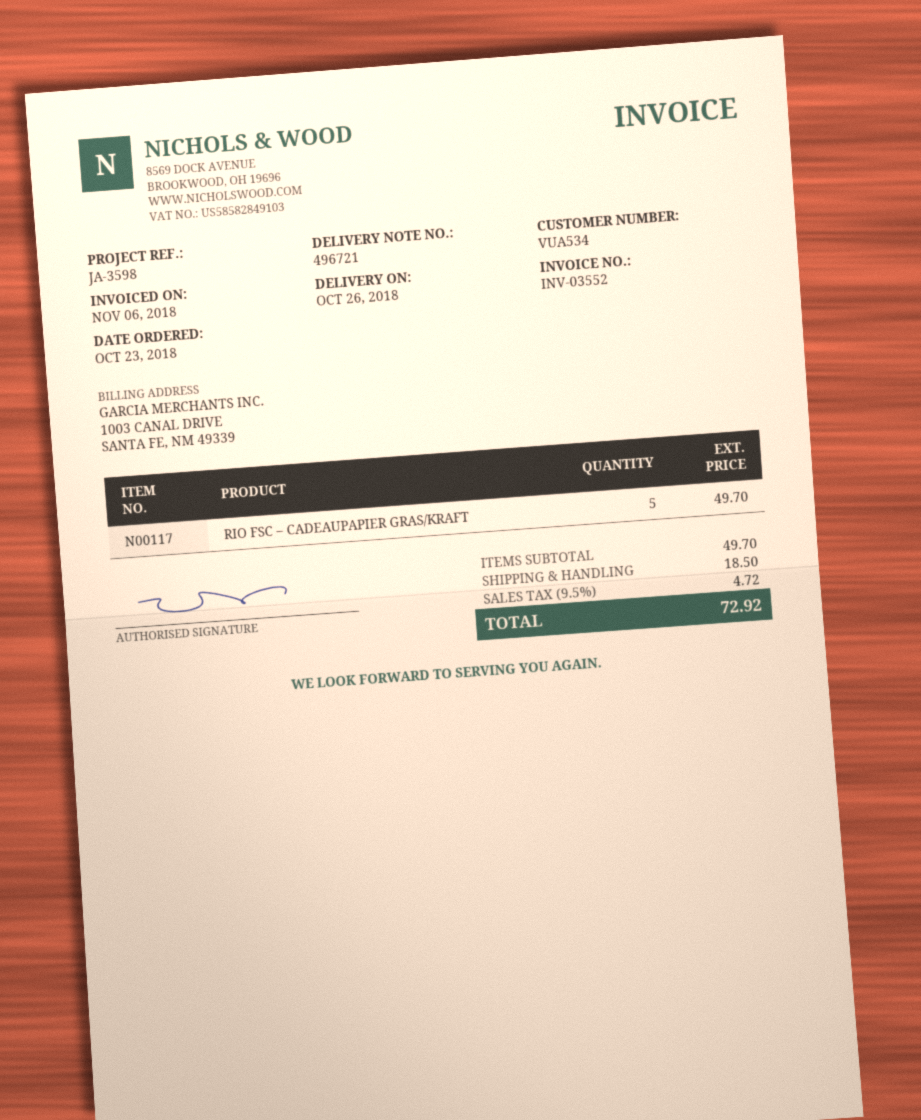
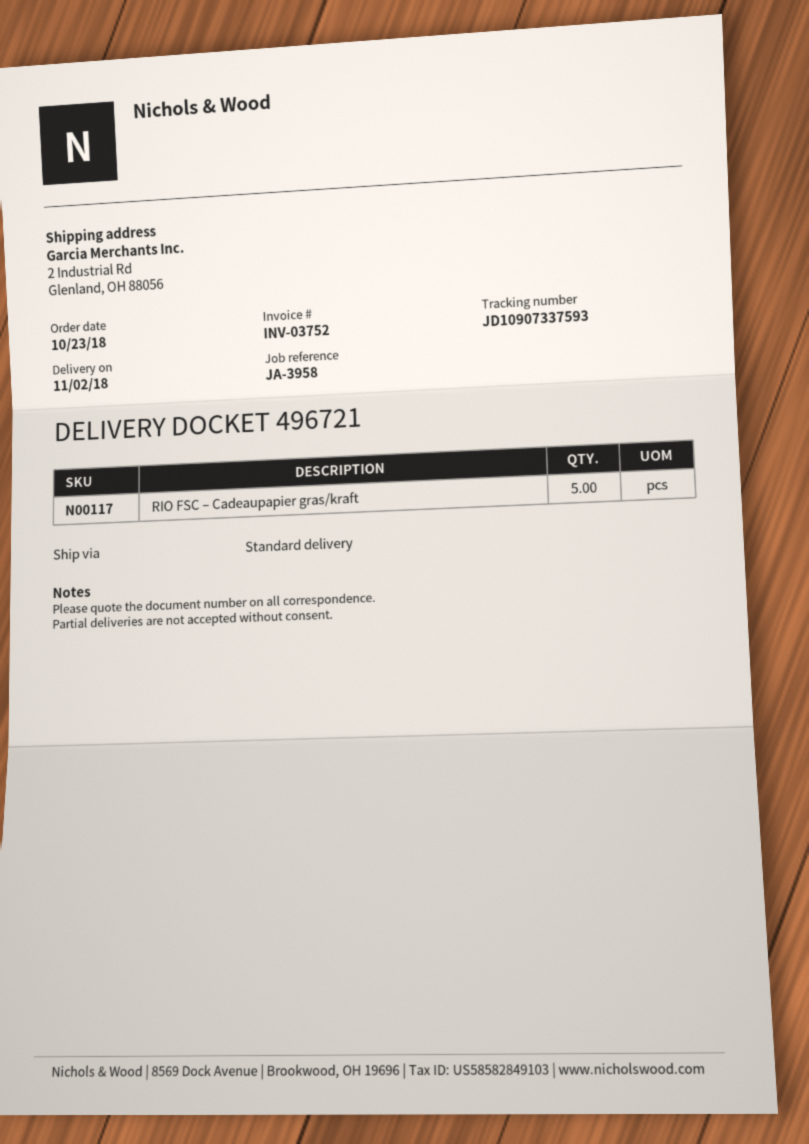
delivery date: 2018-10-26 -> 2018-11-02
invoice number: INV-03552 -> INV-03752
reference: JA-3598 -> JA-3958

